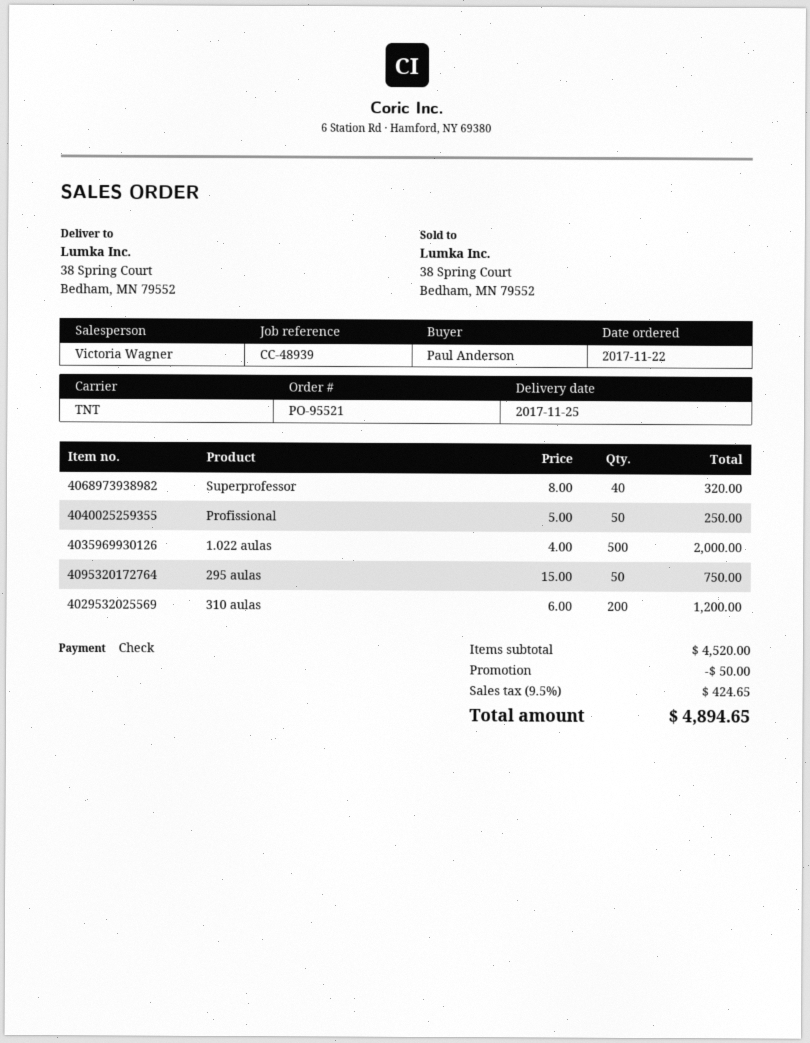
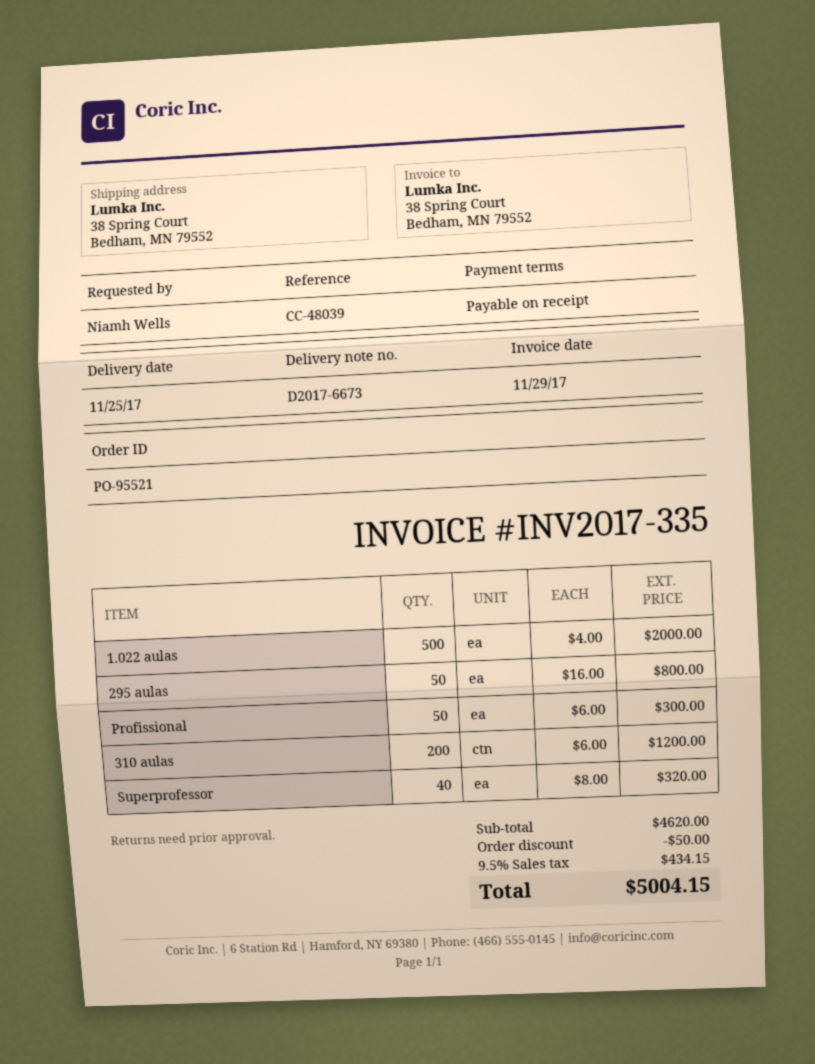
reference: CC-48939 -> CC-48039
ordered by: Paul Anderson -> Niamh Wells
Profissional: 50 x 5.00 = 250.00 -> 50 x 6.00 = 300.00
295 aulas: 50 x 15.00 = 750.00 -> 50 x 16.00 = 800.00
subtotal: 4520.00 -> 4620.00
tax: 9.5% = 424.65 -> 9.5% = 434.15
total: 4894.65 -> 5004.15

